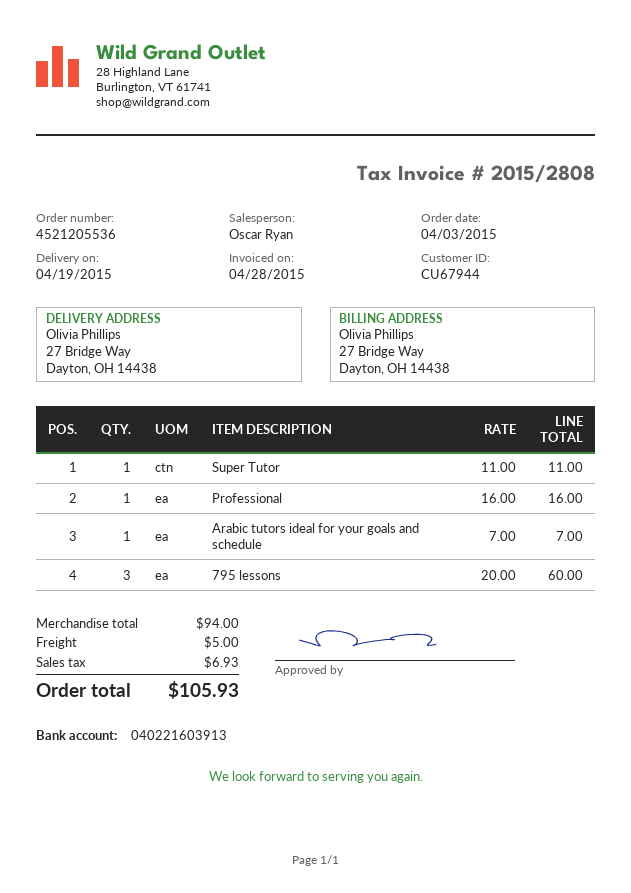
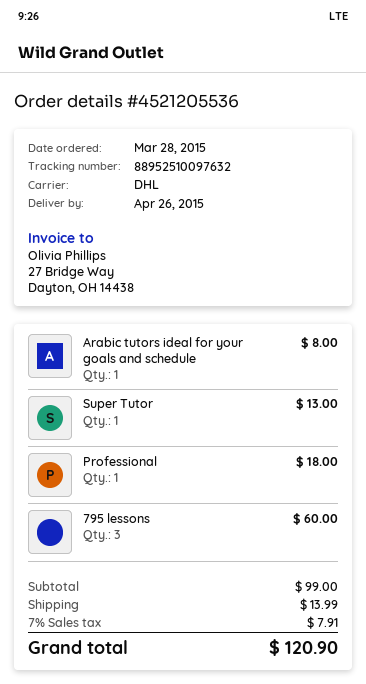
order date: 2015-04-03 -> 2015-03-28
delivery date: 2015-04-19 -> 2015-04-26
Super Tutor: 1 for 11.00 -> 1 for 13.00
Professional: 1 for 16.00 -> 1 for 18.00
Arabic tutors ideal for your goals and schedule: 1 for 7.00 -> 1 for 8.00
subtotal: 94.00 -> 99.00
shipping: 5.00 -> 13.99
tax: 6.93 -> 7.91
total: 105.93 -> 120.90

